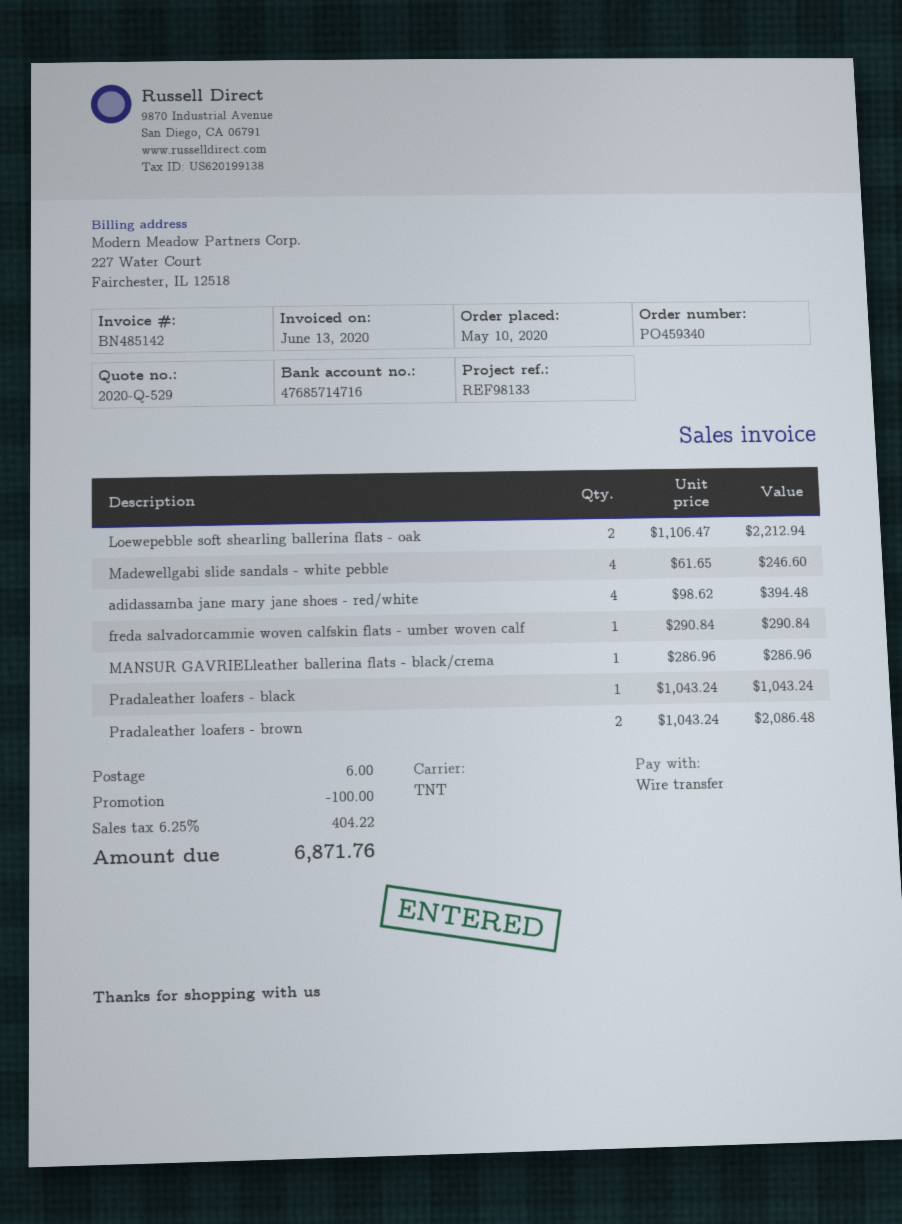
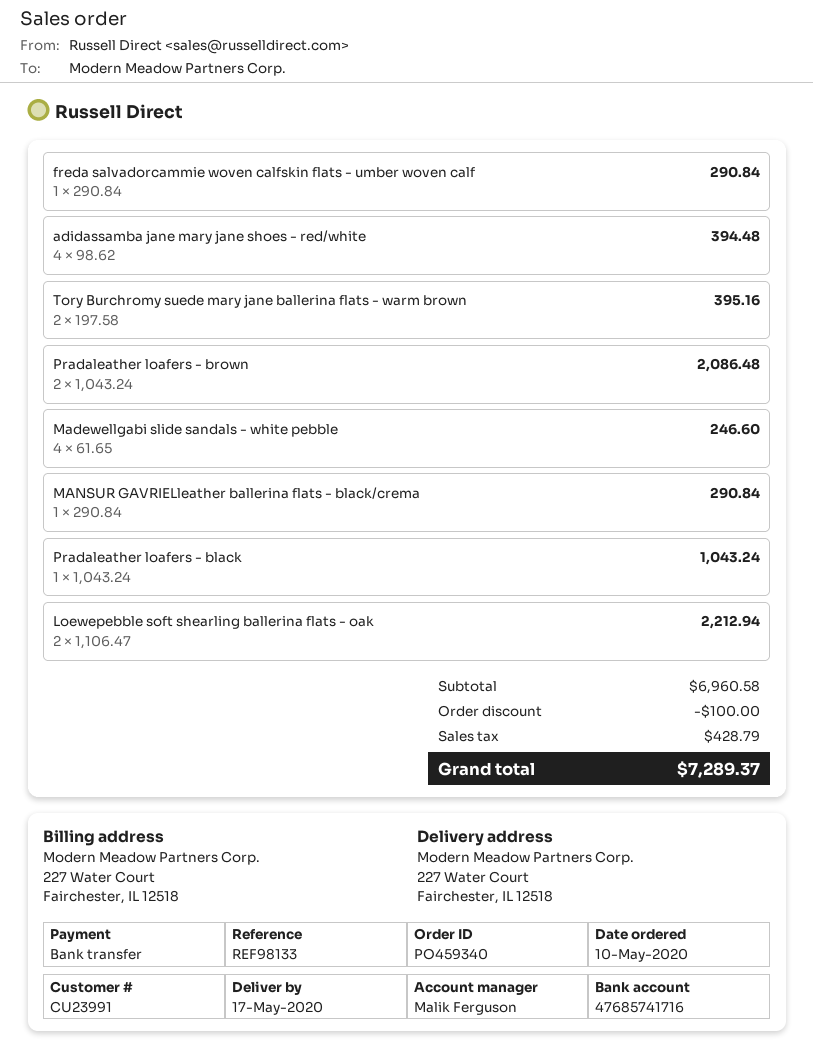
bank account: 47685714716 -> 47685741716
MANSUR GAVRIELleather ballerina flats - black/crema: 1 x 286.96 = 286.96 -> 1 x 290.84 = 290.84
Tory Burchromy suede mary jane ballerina flats - warm brown: none -> 2 x 197.58 = 395.16
shipping: 6.00 -> none
tax: 404.22 -> 428.79
total: 6871.76 -> 7289.37

